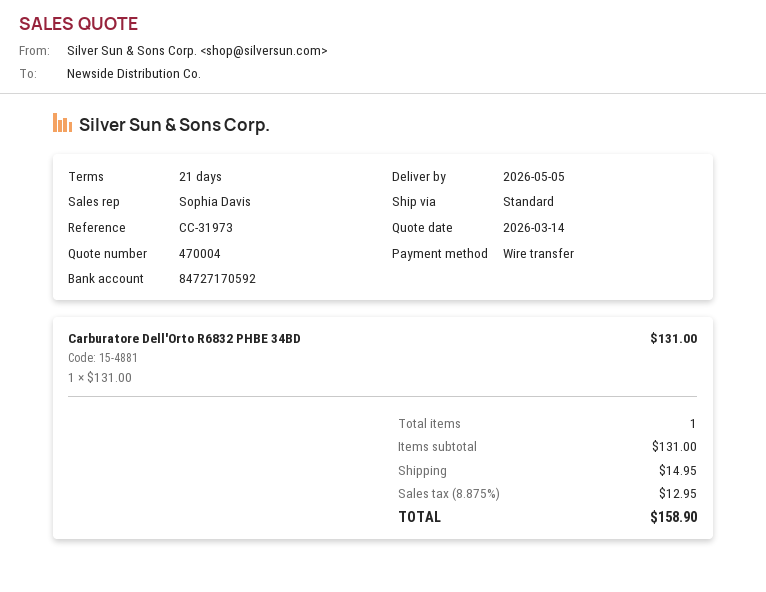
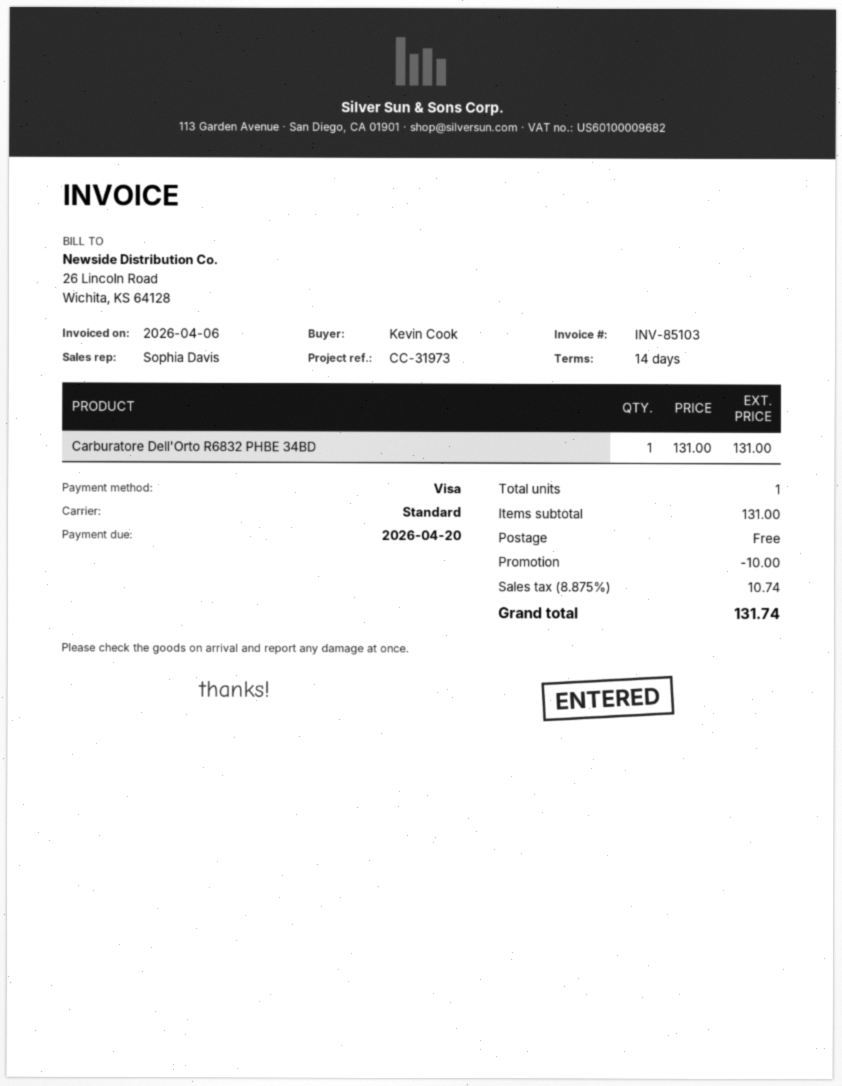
payment terms: 21 days -> 14 days
payment method: bank transfer -> Visa
discount: none -> 10.00
shipping: 14.95 -> 0.00
tax: 8.875% = 12.95 -> 8.875% = 10.74
total: 158.90 -> 131.74

